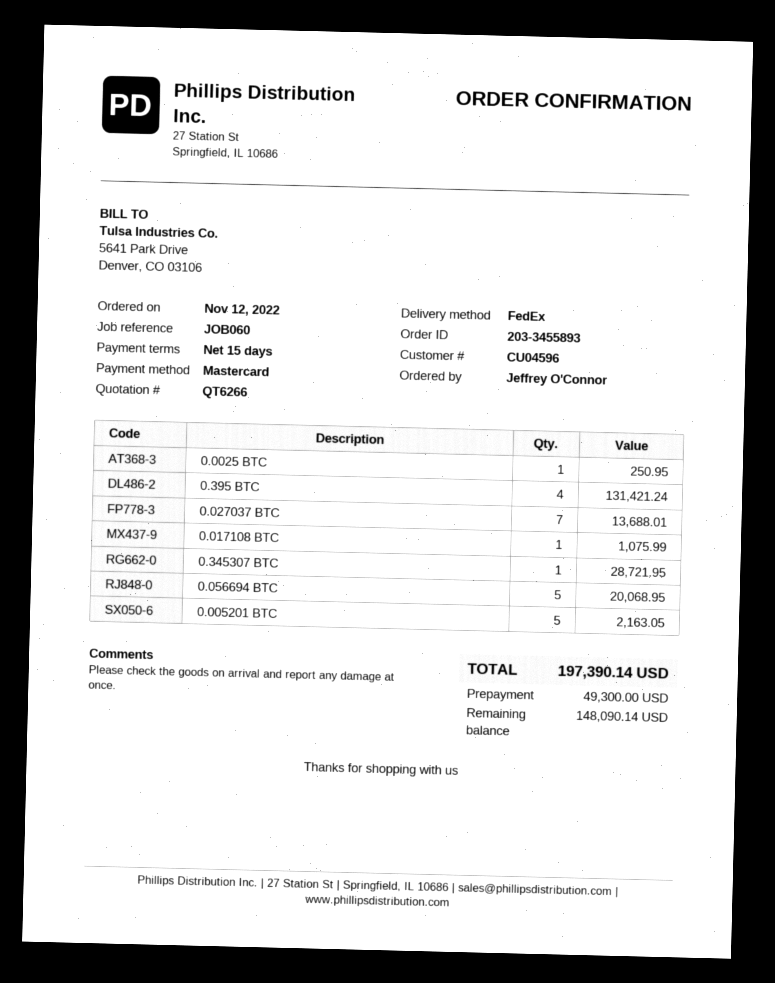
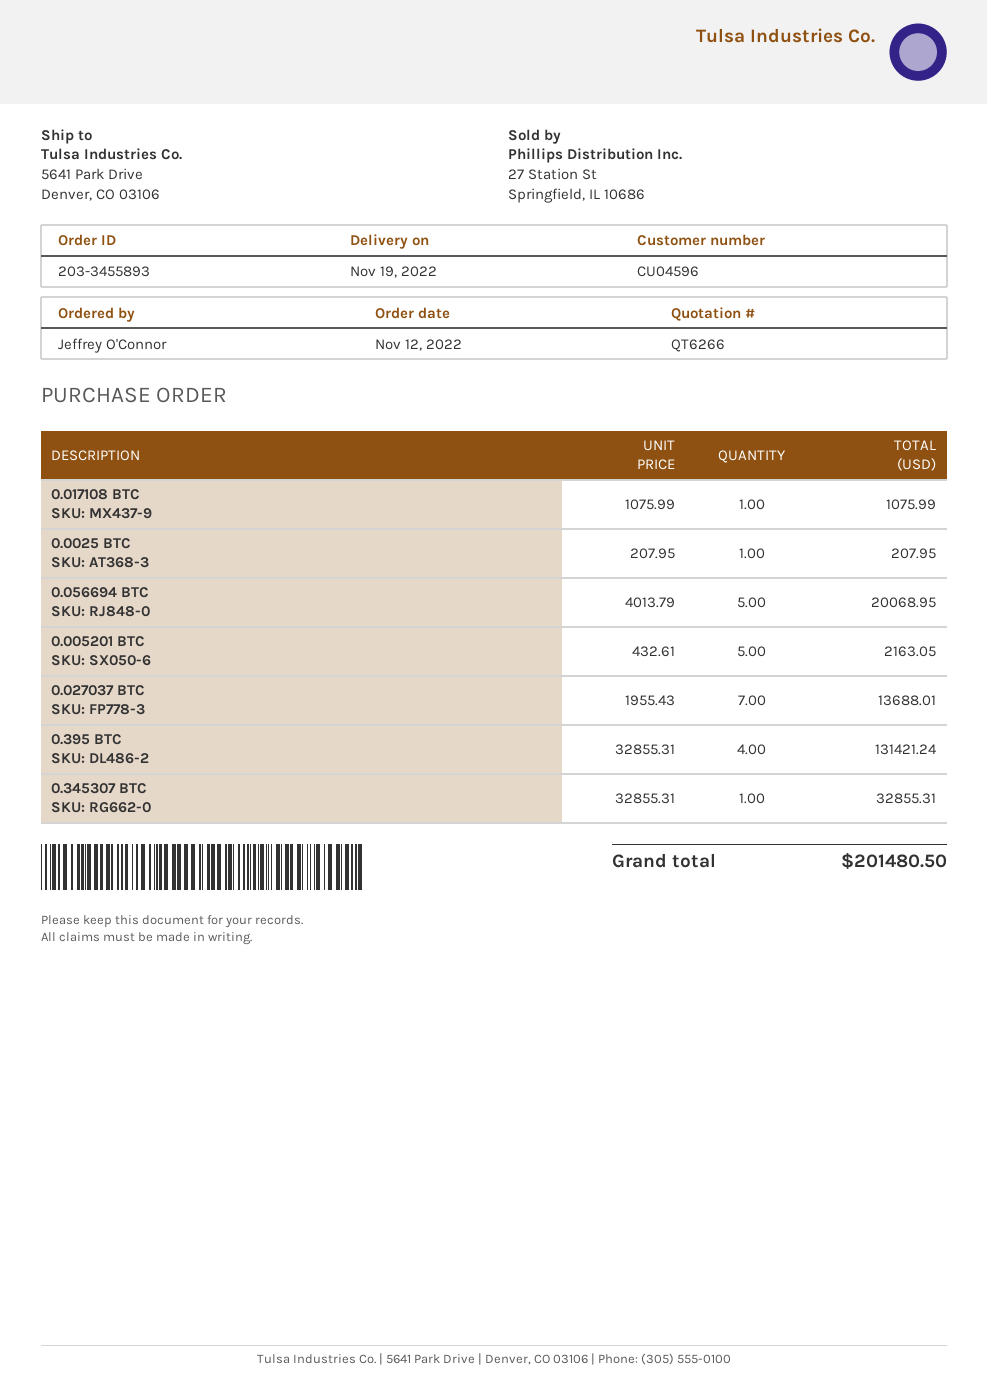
0.0025 BTC: 1 for 250.95 -> 1 for 207.95
0.345307 BTC: 1 for 28721.95 -> 1 for 32855.31
total: 197390.14 -> 201480.50

